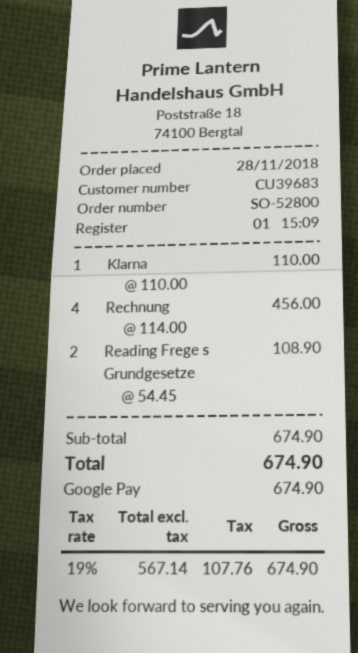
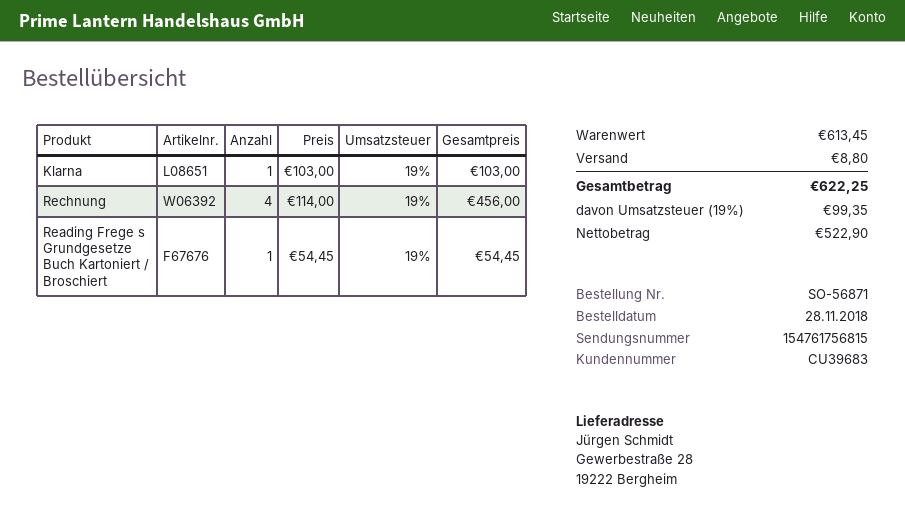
order number: SO-52800 -> SO-56871
Klarna: 1 x 110.00 = 110.00 -> 1 x 103.00 = 103.00
Reading Frege s Grundgesetze: 2 x 54.45 = 108.90 -> 1 x 54.45 = 54.45
subtotal: 674.90 -> 613.45
shipping: none -> 8.80
net: 567.14 -> 522.90
tax: 19% = 107.76 -> 19% = 99.35
total: 674.90 -> 622.25

